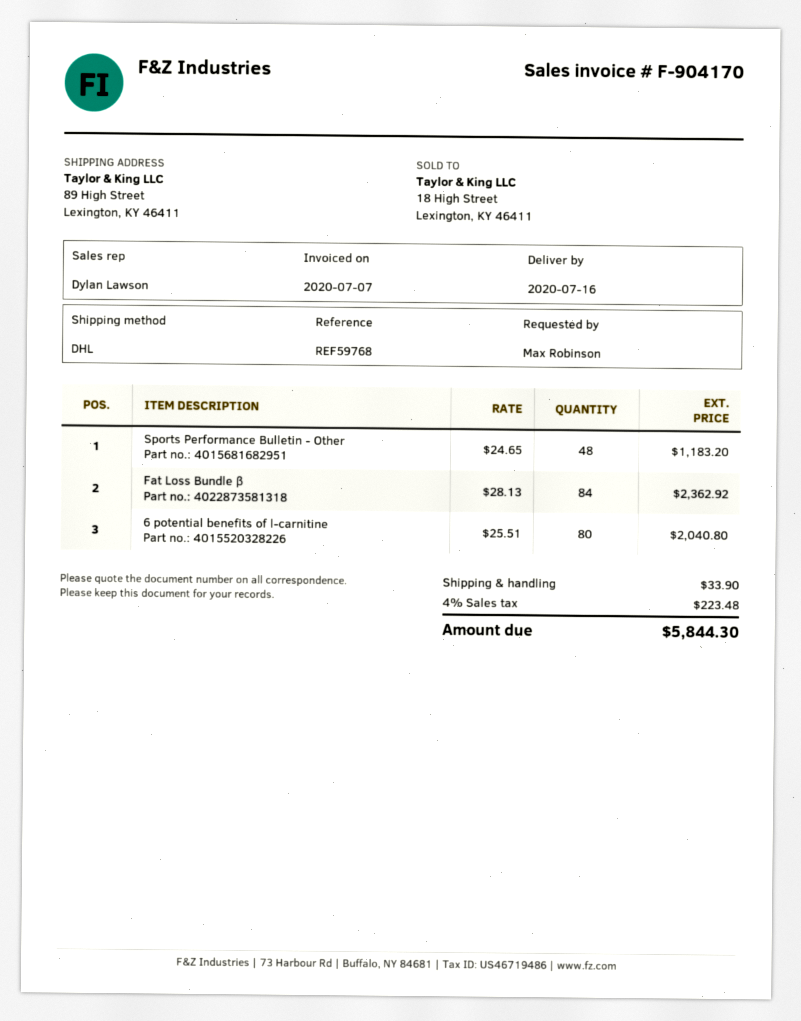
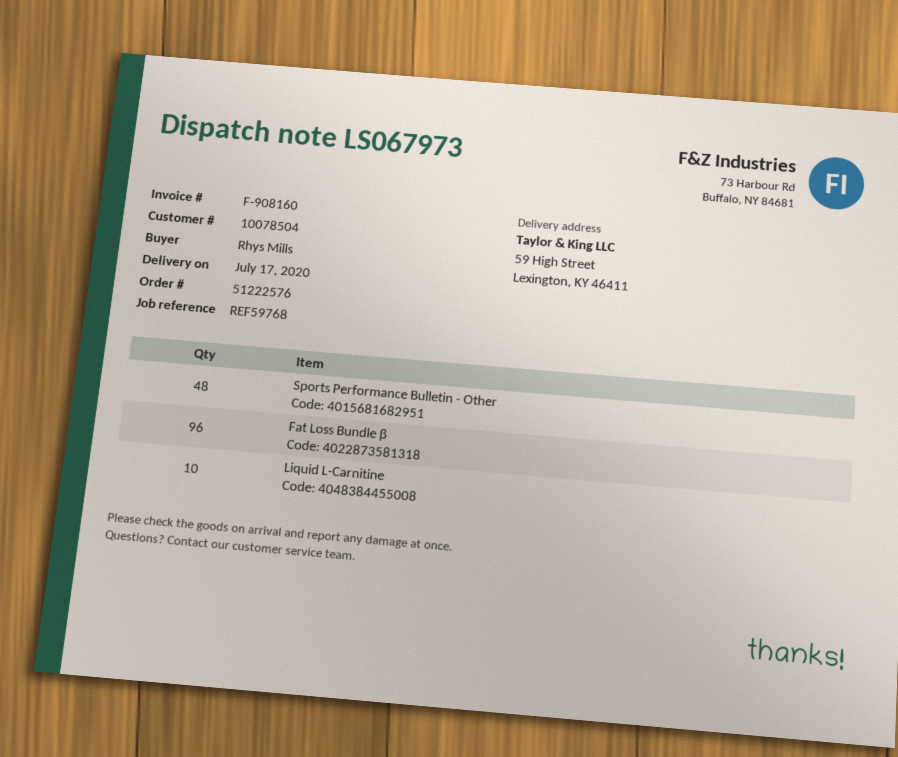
delivery date: 2020-07-16 -> 2020-07-17
invoice number: F-904170 -> F-908160
ordered by: Max Robinson -> Rhys Mills
ship to: 89 High Street, Lexington, KY 46411 -> 59 High Street, Lexington, KY 46411
Fat Loss Bundle β: 84 -> 96
6 potential benefits of l-carnitine: 80 -> none
Liquid L-Carnitine: none -> 10

